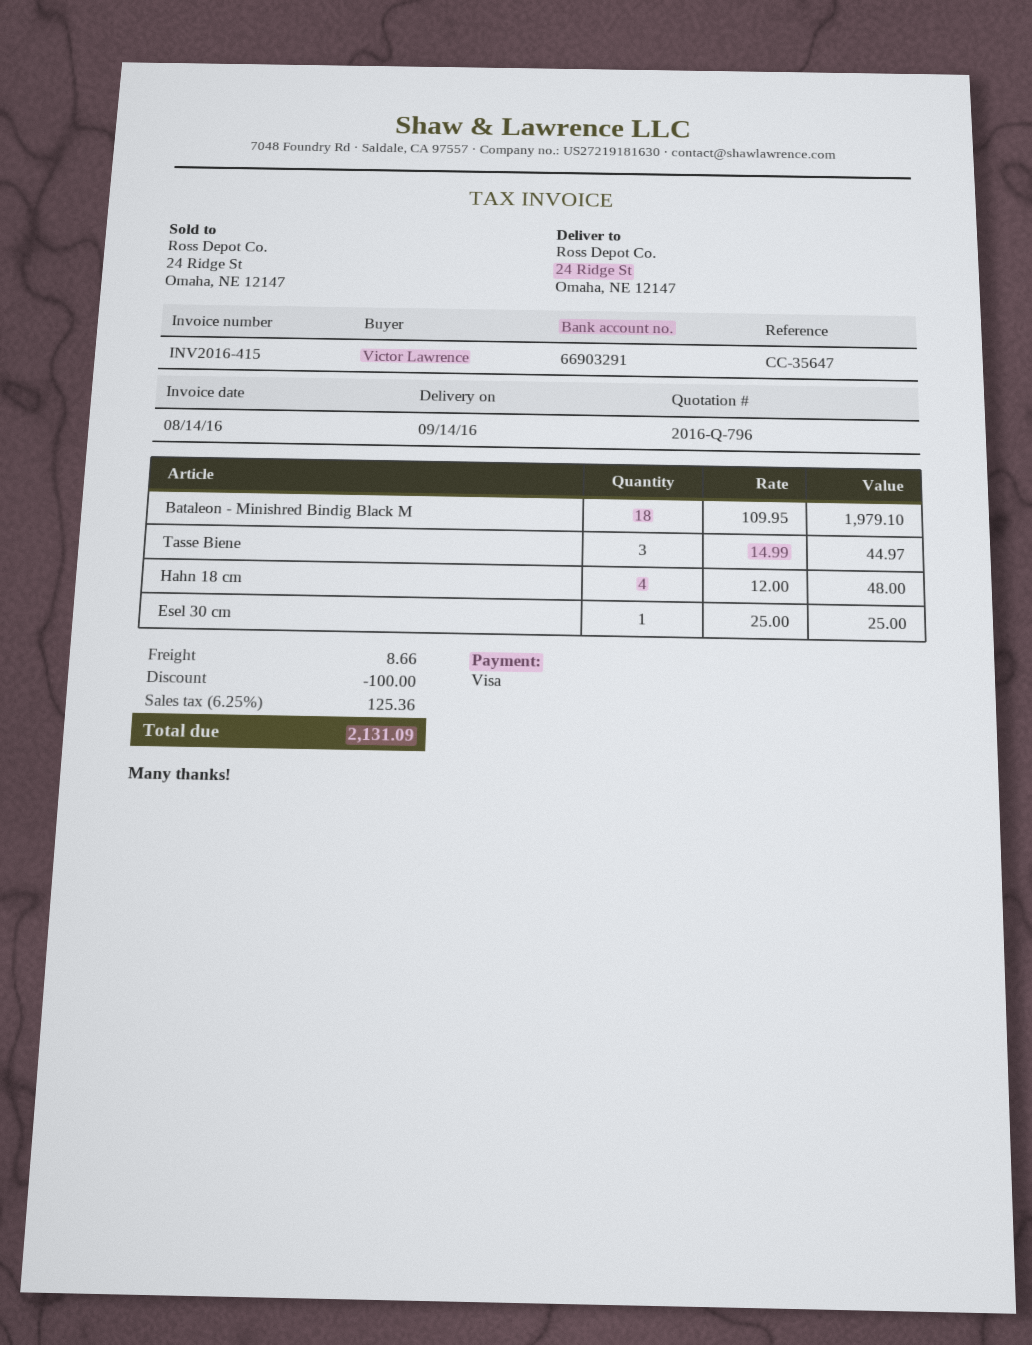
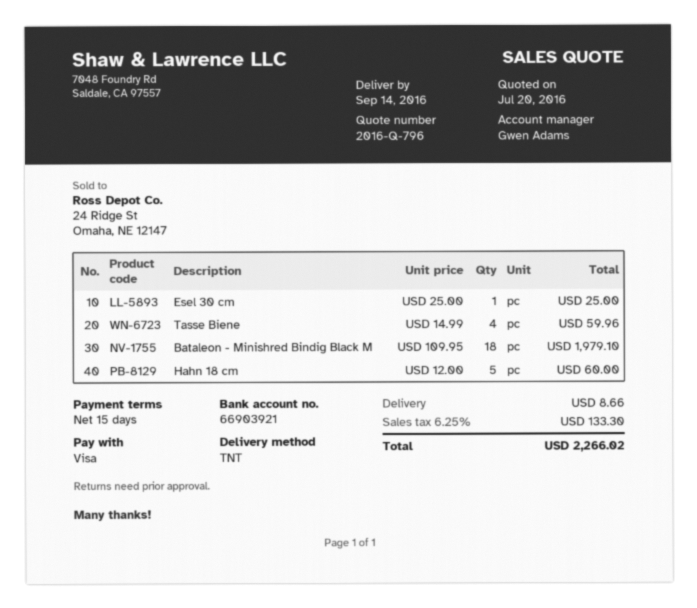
bank account: 66903291 -> 66903921
Tasse Biene: 3 x 14.99 = 44.97 -> 4 x 14.99 = 59.96
Hahn 18 cm: 4 x 12.00 = 48.00 -> 5 x 12.00 = 60.00
discount: 100.00 -> none
tax: 6.25% = 125.36 -> 6.25% = 133.30
total: 2131.09 -> 2266.02

